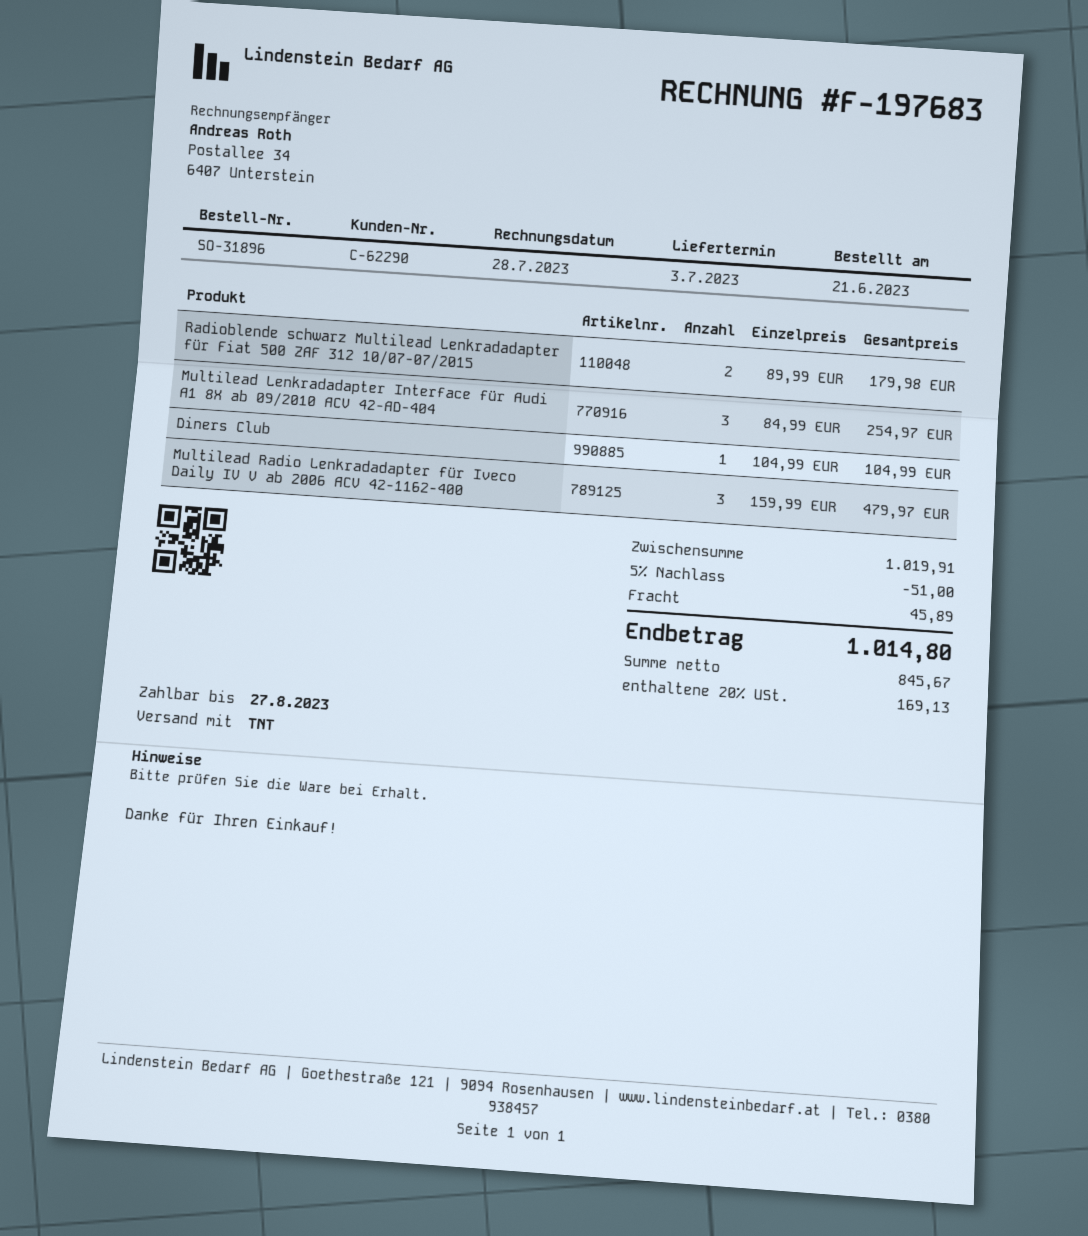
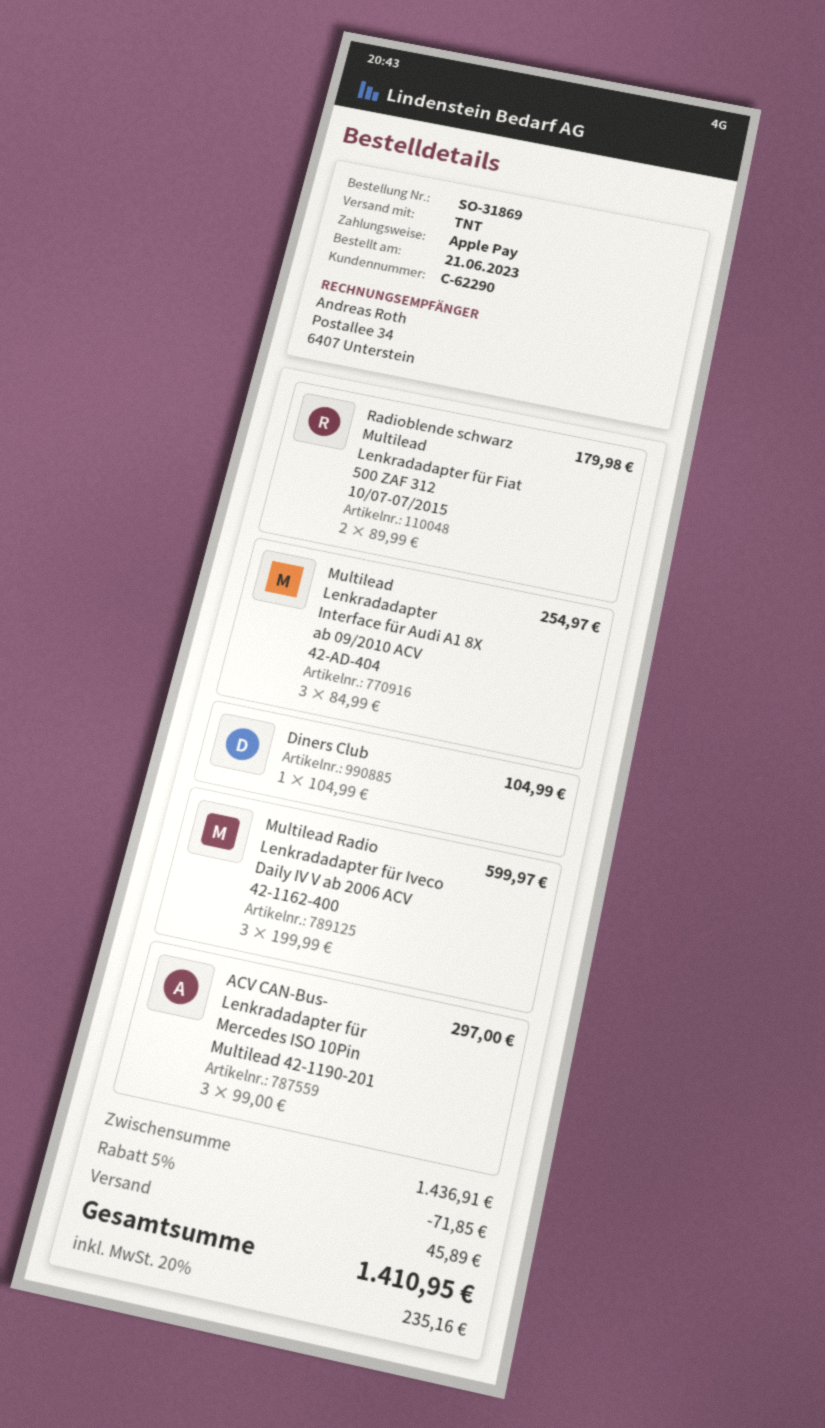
order number: SO-31896 -> SO-31869
Multilead Radio Lenkradadapter für Iveco Daily IV V ab 2006 ACV 42-1162-400: 3 x 159.99 = 479.97 -> 3 x 199.99 = 599.97
ACV CAN-Bus- Lenkradadapter für Mercedes ISO 10Pin Multilead 42-1190-201: none -> 3 x 99.00 = 297.00
subtotal: 1019.91 -> 1436.91
discount: 5% = 51.00 -> 5% = 71.85
tax: 20% = 169.13 -> 20% = 235.16
total: 1014.80 -> 1410.95

